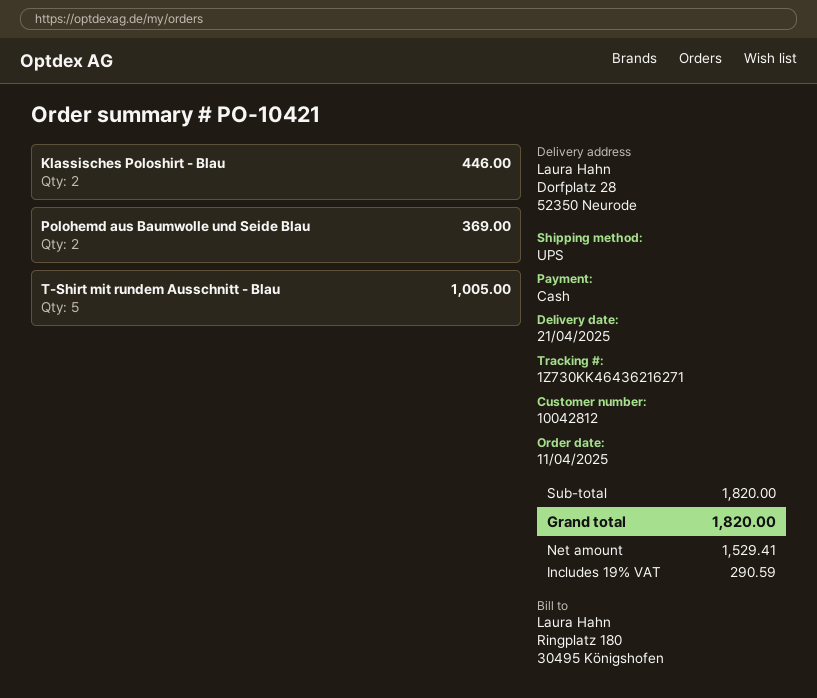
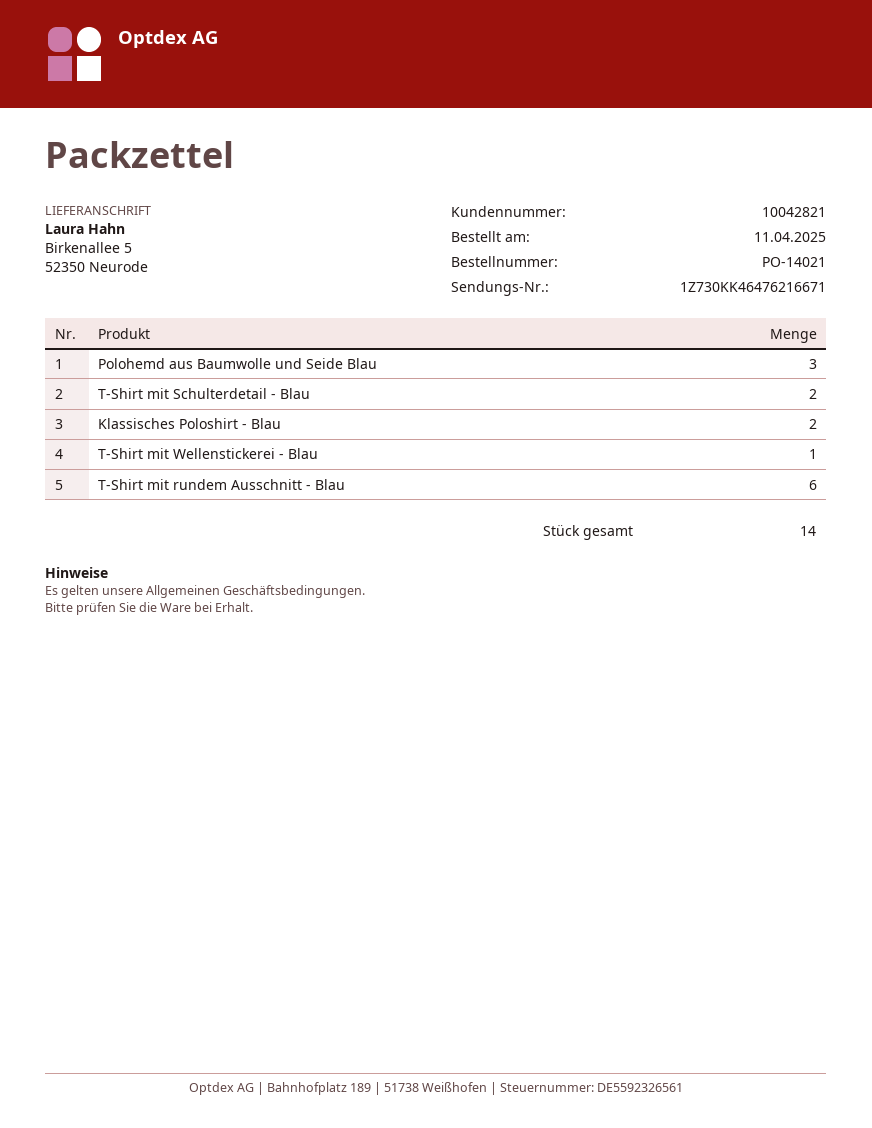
order number: PO-10421 -> PO-14021
customer number: 10042812 -> 10042821
tracking number: 1Z730KK46436216271 -> 1Z730KK46476216671
ship to: Dorfplatz 28, 52350 Neurode -> Birkenallee 5, 52350 Neurode
Polohemd aus Baumwolle und Seide Blau: 2 -> 3
T-Shirt mit rundem Ausschnitt - Blau: 5 -> 6
T-Shirt mit Schulterdetail - Blau: none -> 2
T-Shirt mit Wellenstickerei - Blau: none -> 1

